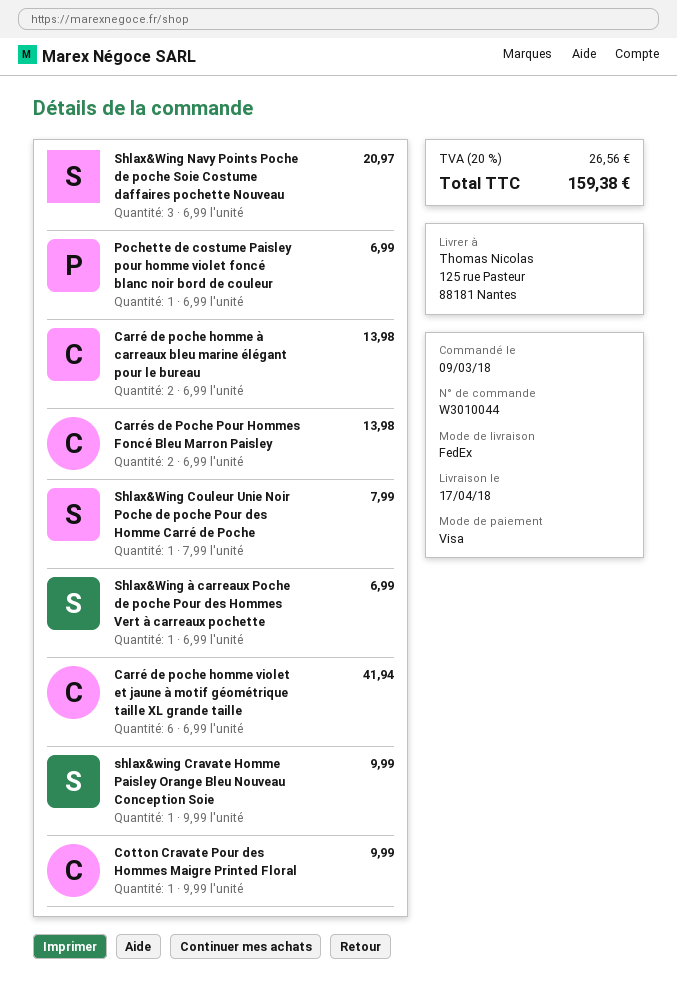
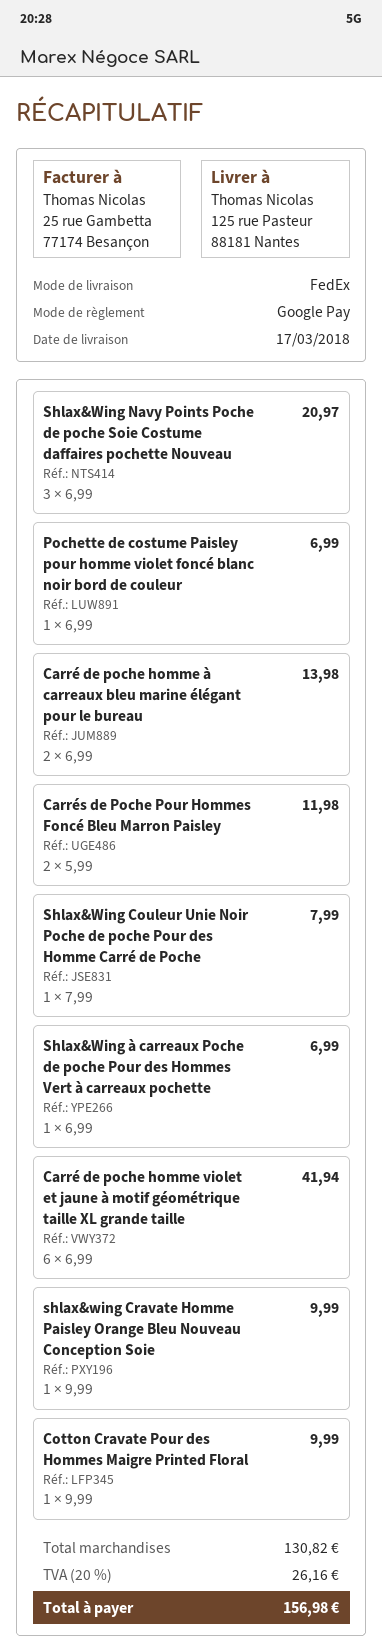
delivery date: 2018-04-17 -> 2018-03-17
payment method: Visa -> Google Pay
Carrés de Poche Pour Hommes Foncé Bleu Marron Paisley: 2 x 6.99 = 13.98 -> 2 x 5.99 = 11.98
tax: 20% = 26.56 -> 20% = 26.16
total: 159.38 -> 156.98

